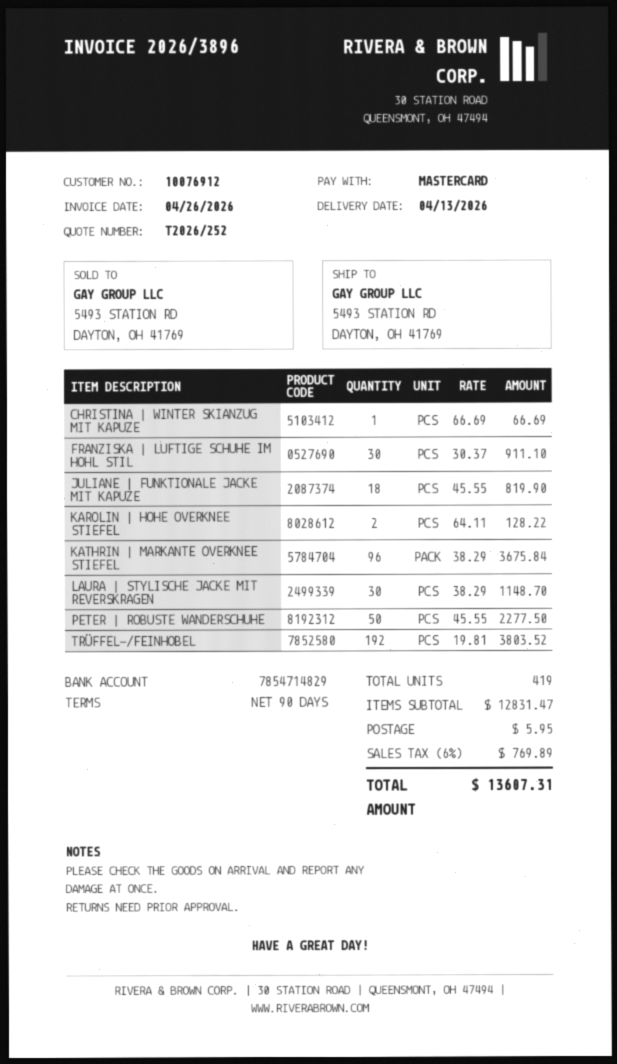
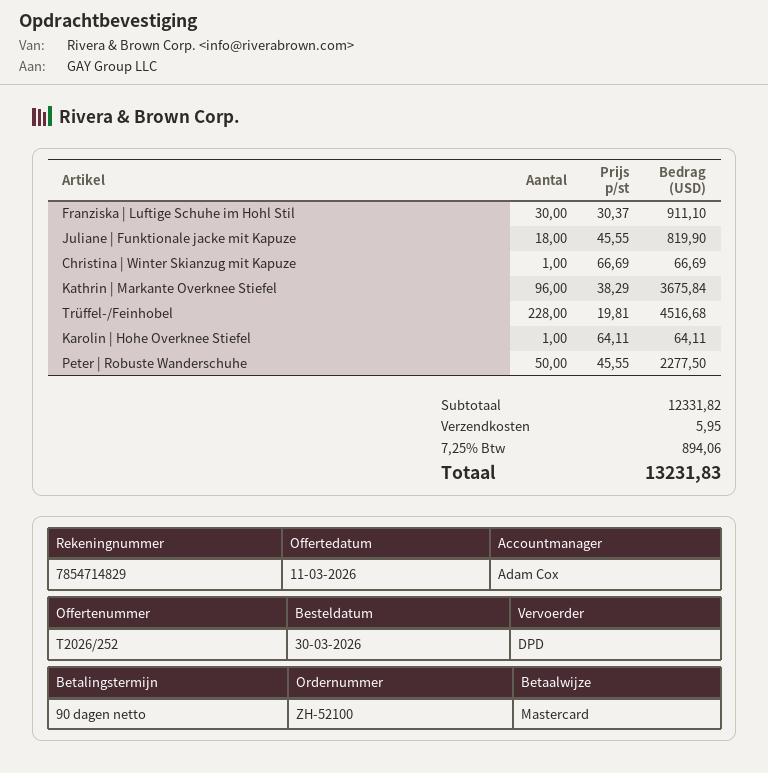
KAROLIN | HOHE OVERKNEE STIEFEL: 2 x 64.11 = 128.22 -> 1 x 64.11 = 64.11
LAURA | STYLISCHE JACKE MIT REVERSKRAGEN: 30 x 38.29 = 1148.70 -> none
TRÜFFEL-/FEINHOBEL: 192 x 19.81 = 3803.52 -> 228 x 19.81 = 4516.68
subtotal: 12831.47 -> 12331.82
tax: 6% = 769.89 -> 7.25% = 894.06
total: 13607.31 -> 13231.83

